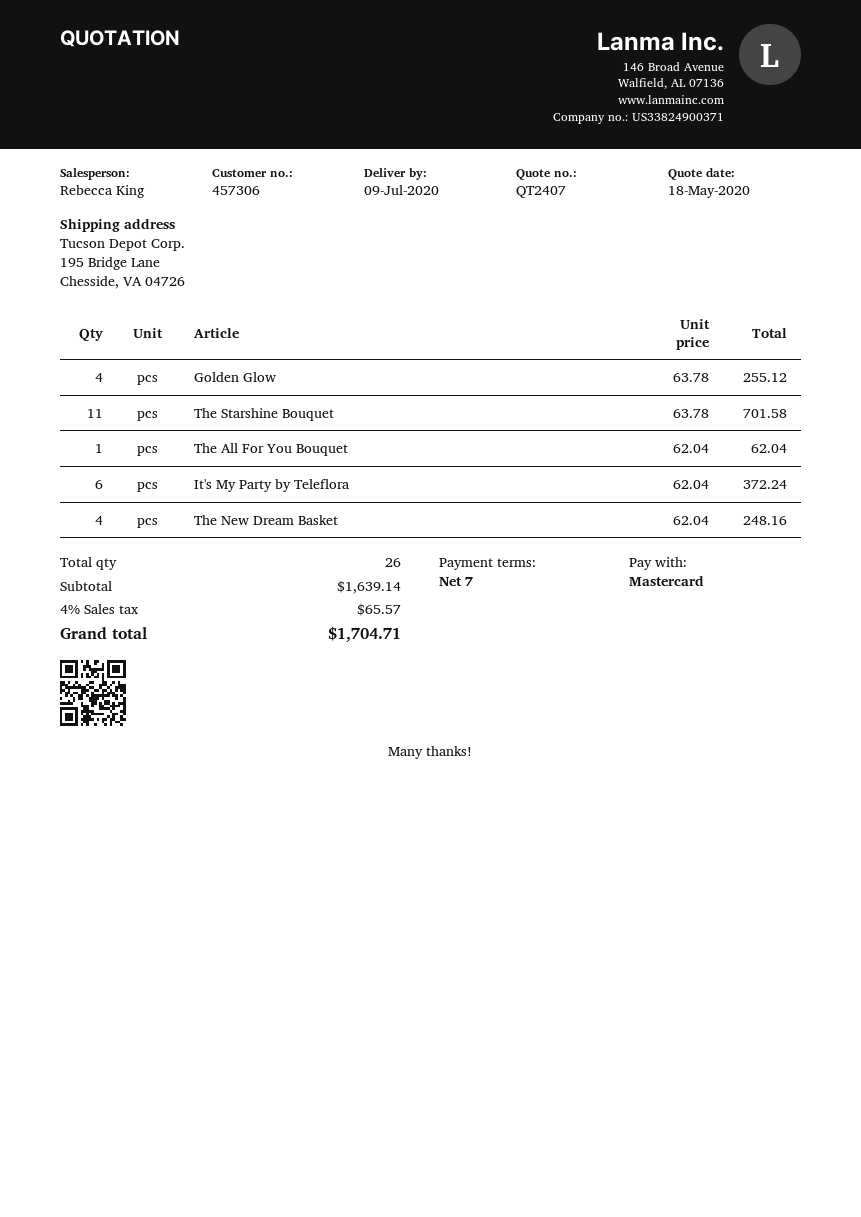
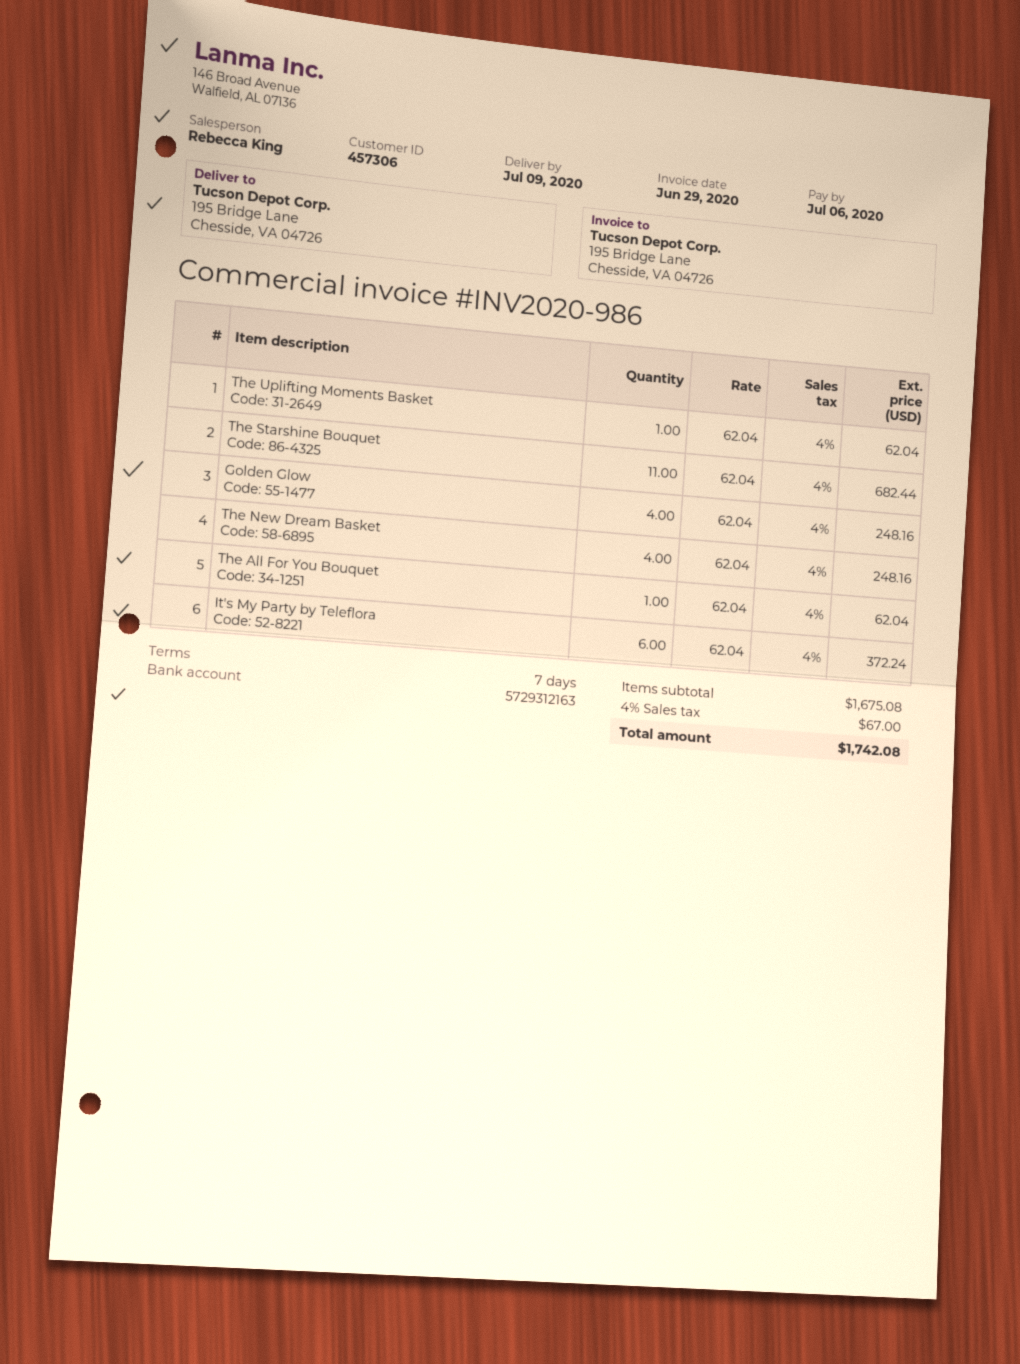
Golden Glow: 4 x 63.78 = 255.12 -> 4 x 62.04 = 248.16
The Starshine Bouquet: 11 x 63.78 = 701.58 -> 11 x 62.04 = 682.44
The Uplifting Moments Basket: none -> 1 x 62.04 = 62.04
subtotal: 1639.14 -> 1675.08
tax: 4% = 65.57 -> 4% = 67.00
total: 1704.71 -> 1742.08

